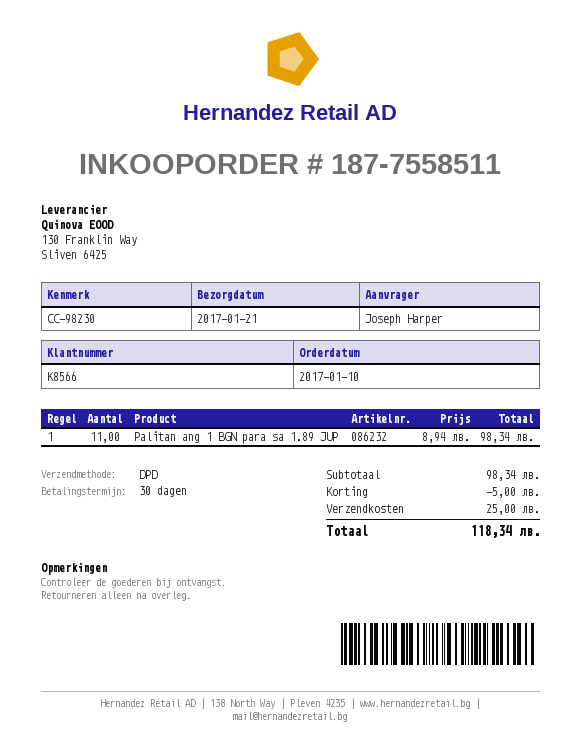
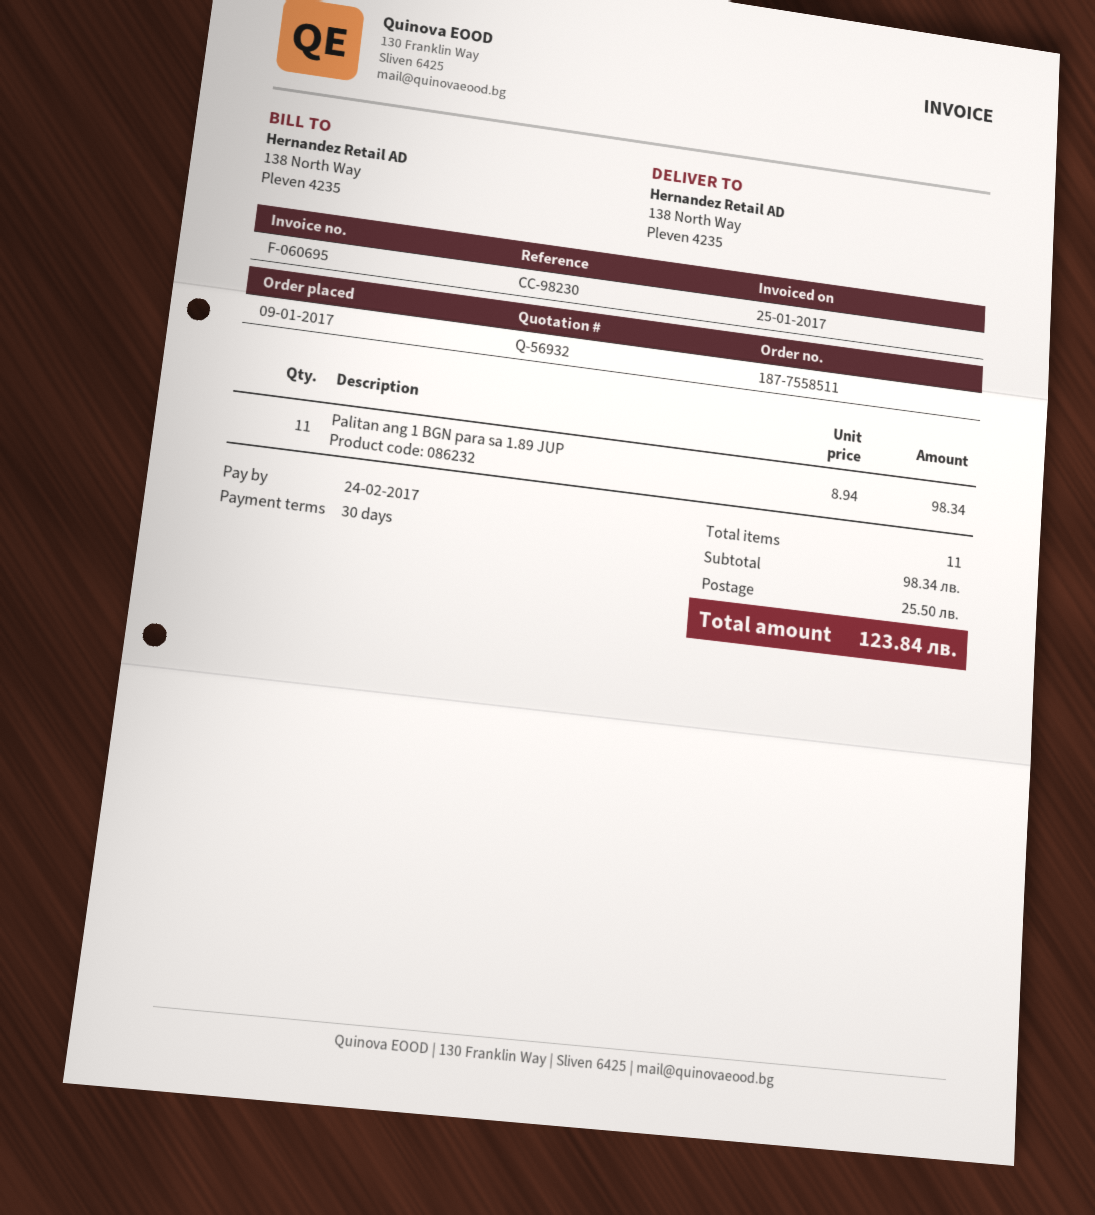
order date: 2017-01-10 -> 2017-01-09
discount: 5.00 -> none
shipping: 25.00 -> 25.50
total: 118.34 -> 123.84

